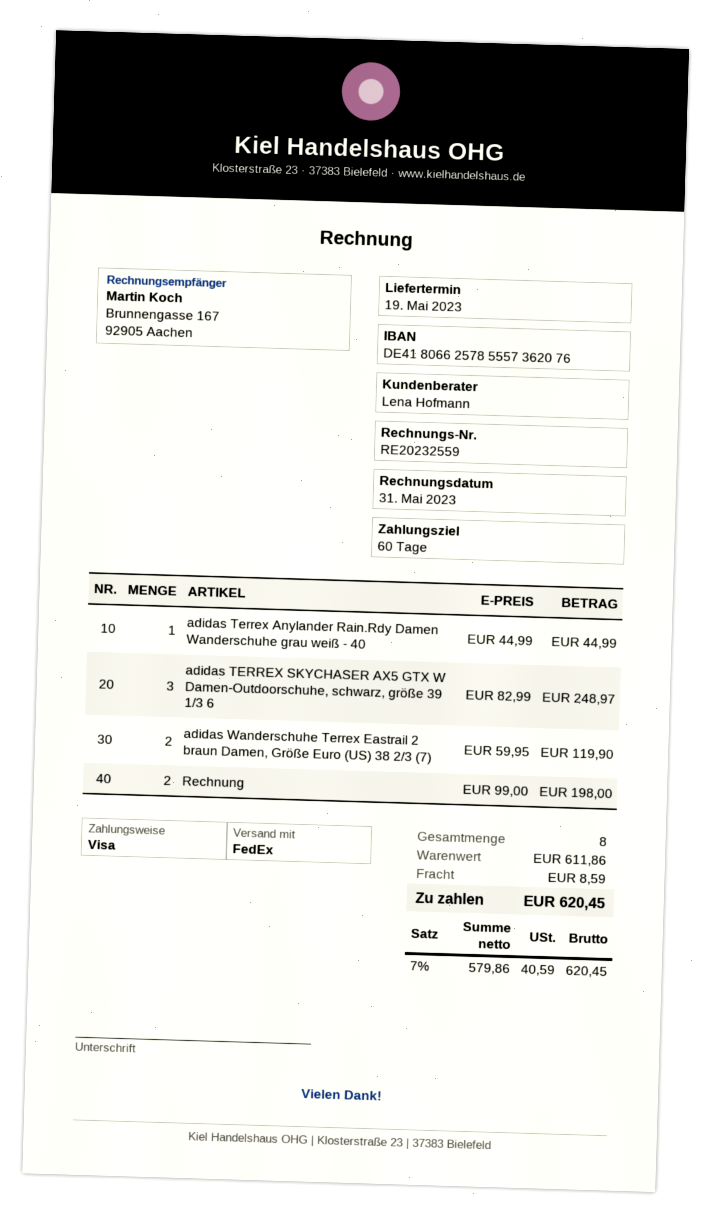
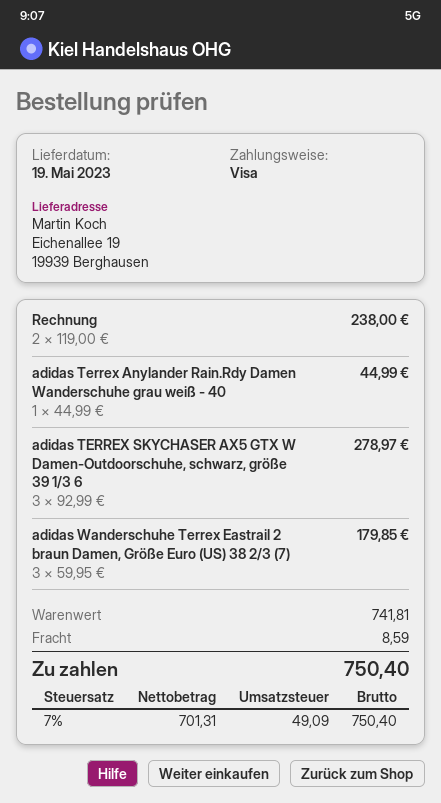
adidas TERREX SKYCHASER AX5 GTX W Damen-Outdoorschuhe, schwarz, größe 39 1/3 6: 3 x 82.99 = 248.97 -> 3 x 92.99 = 278.97
adidas Wanderschuhe Terrex Eastrail 2 braun Damen, Größe Euro (US) 38 2/3 (7): 2 x 59.95 = 119.90 -> 3 x 59.95 = 179.85
Rechnung: 2 x 99.00 = 198.00 -> 2 x 119.00 = 238.00
subtotal: 611.86 -> 741.81
net: 579.86 -> 701.31
tax: 7% = 40.59 -> 7% = 49.09
total: 620.45 -> 750.40

